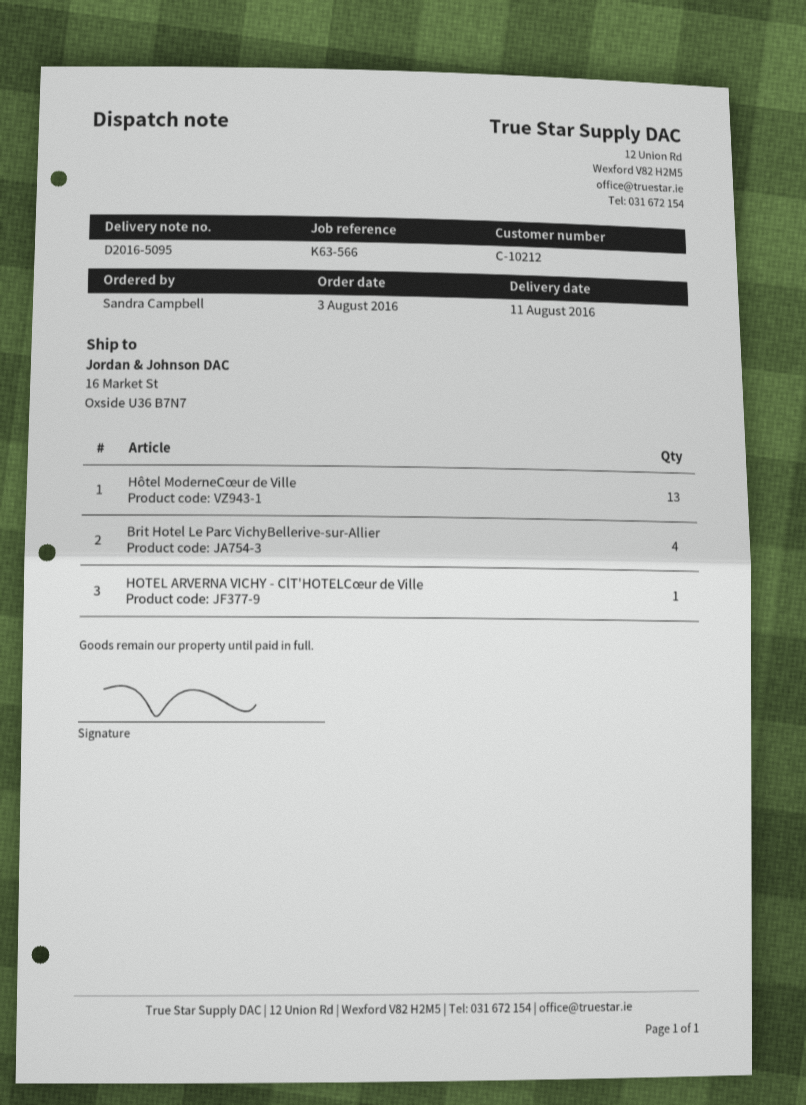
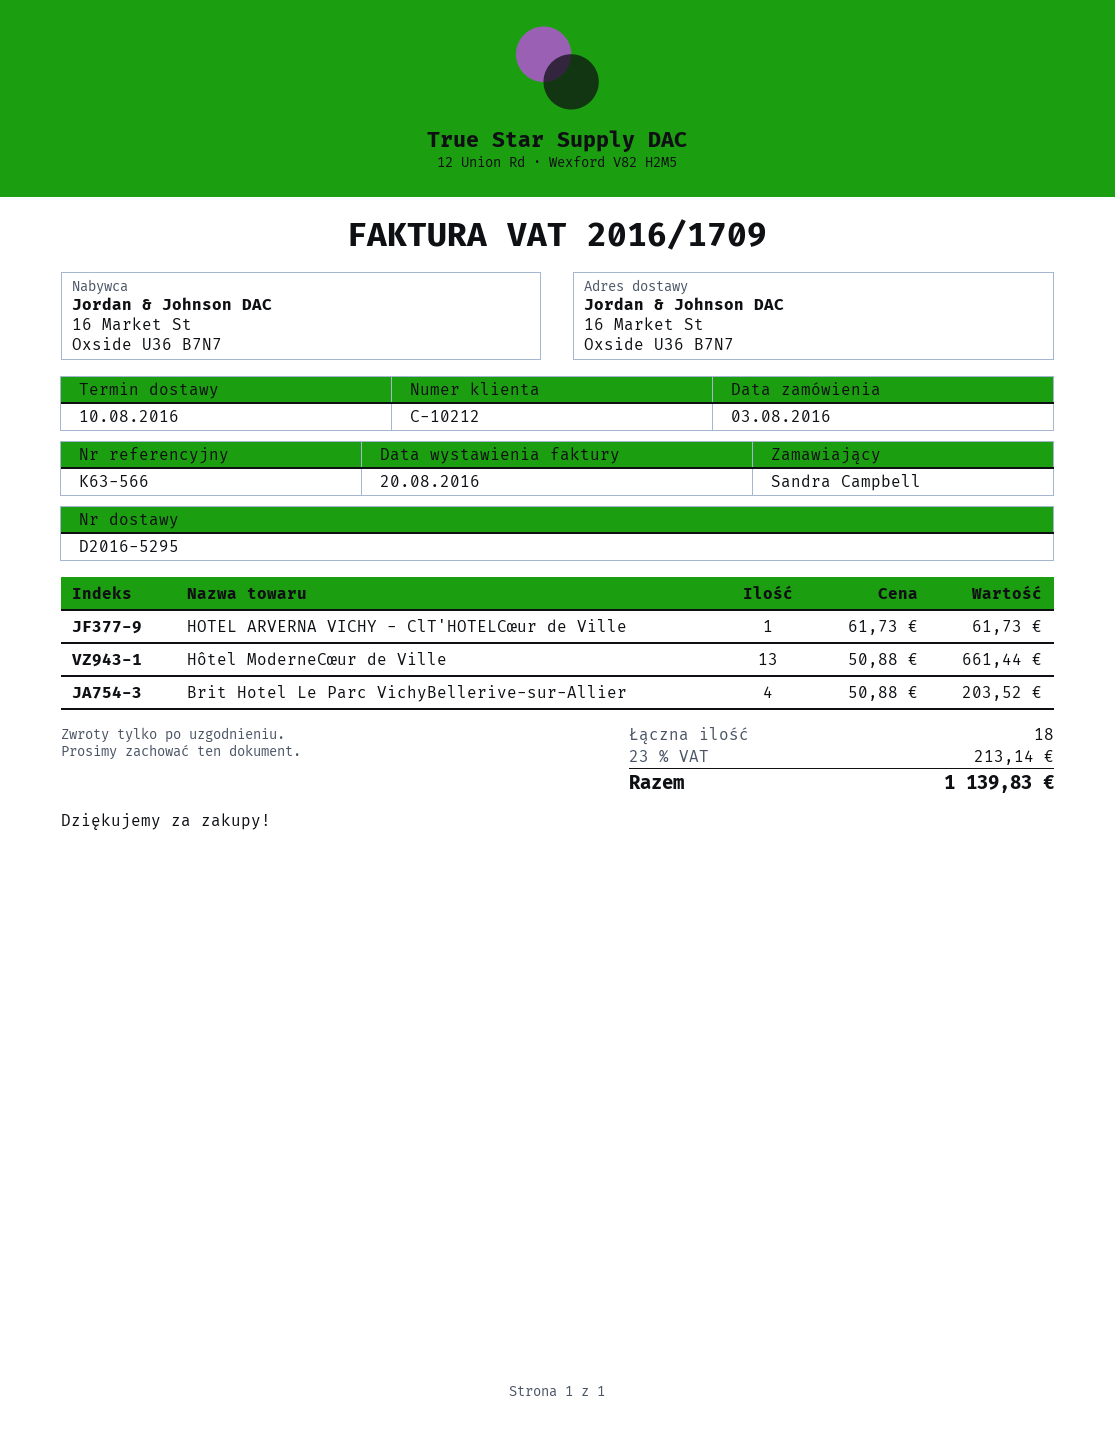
delivery note number: D2016-5095 -> D2016-5295
delivery date: 2016-08-11 -> 2016-08-10

